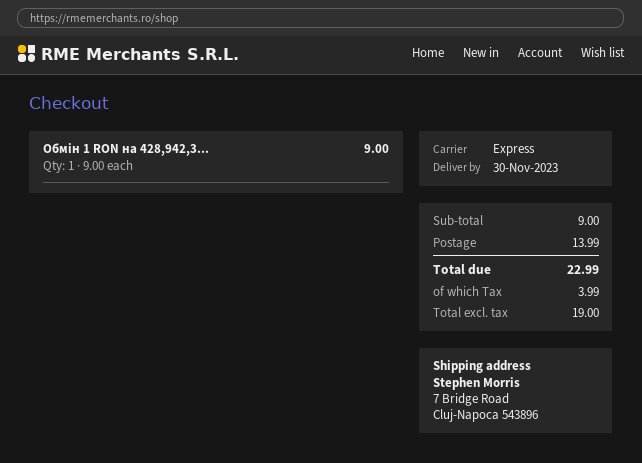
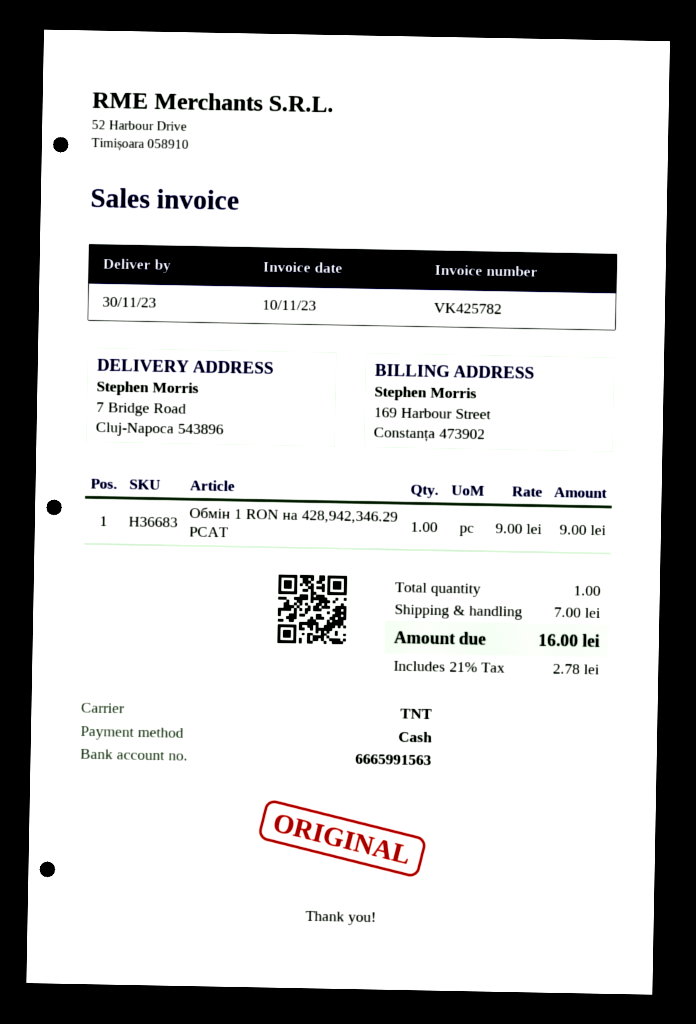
shipping method: express -> TNT
shipping: 13.99 -> 7.00
tax: 3.99 -> 2.78
total: 22.99 -> 16.00

